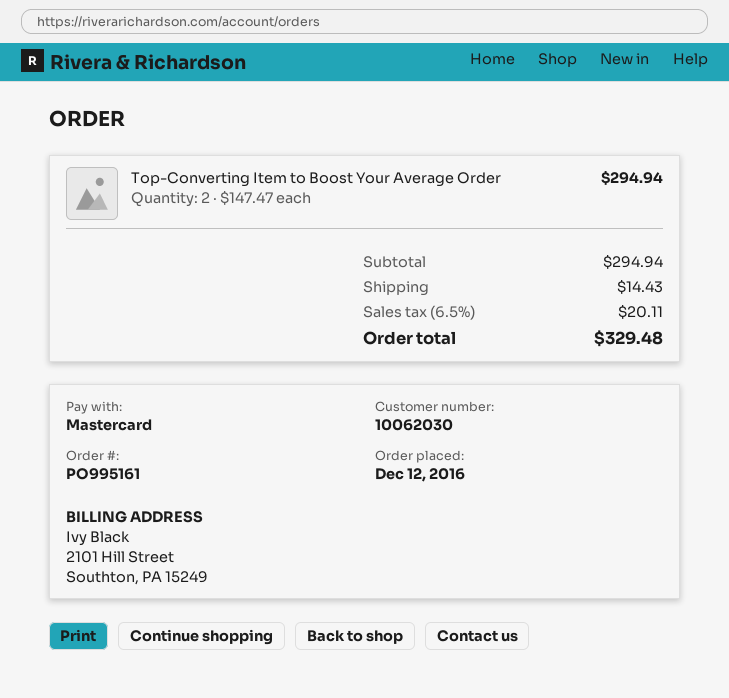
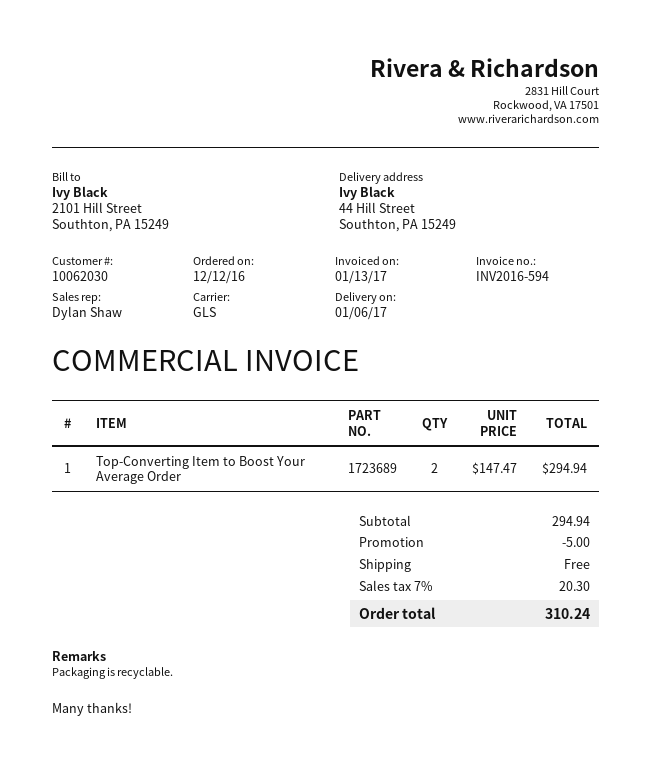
discount: none -> 5.00
shipping: 14.43 -> 0.00
tax: 6.5% = 20.11 -> 7% = 20.30
total: 329.48 -> 310.24

